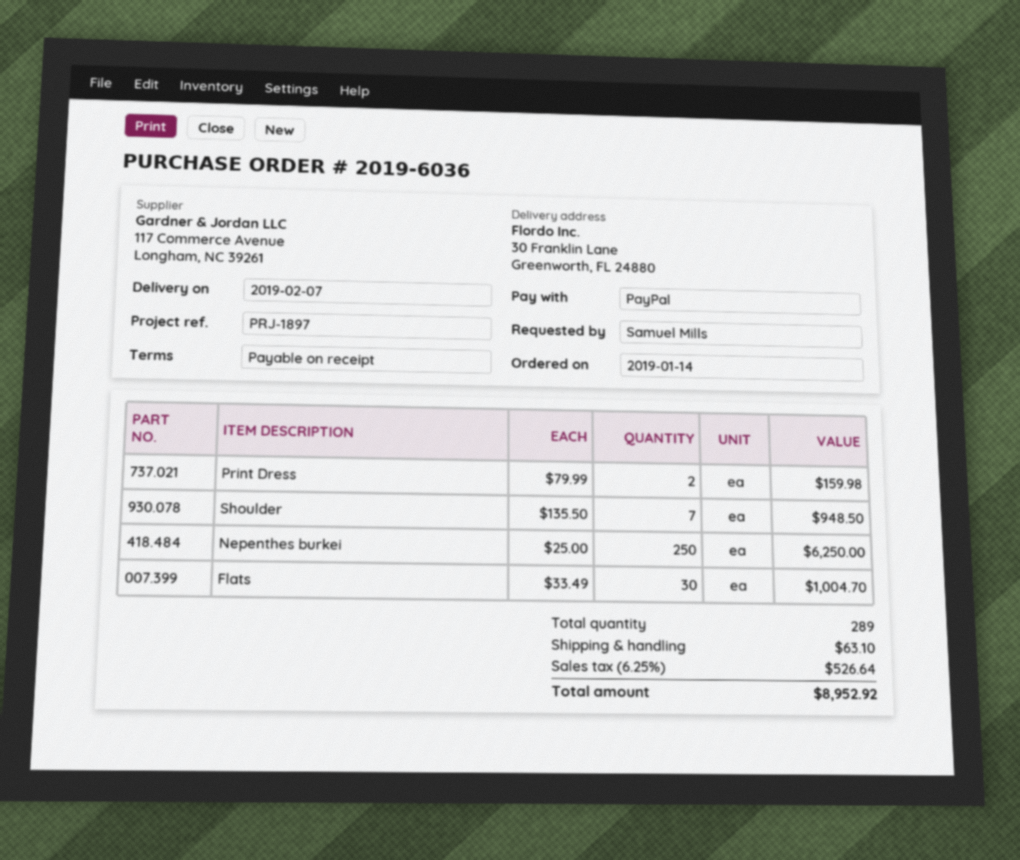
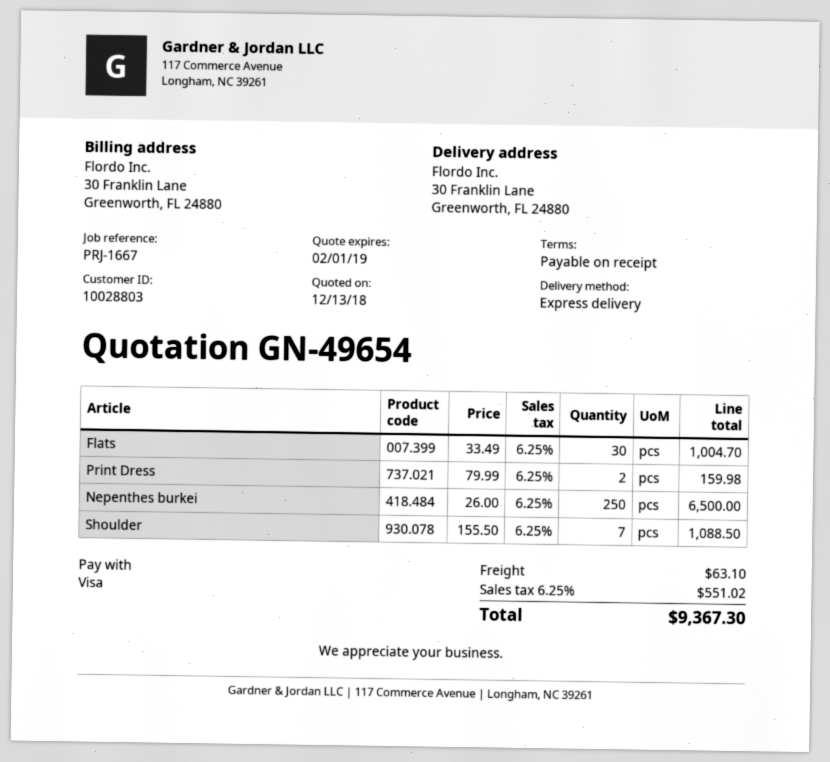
reference: PRJ-1897 -> PRJ-1667
payment method: PayPal -> Visa
Shoulder: 7 x 135.50 = 948.50 -> 7 x 155.50 = 1088.50
Nepenthes burkei: 250 x 25.00 = 6250.00 -> 250 x 26.00 = 6500.00
tax: 6.25% = 526.64 -> 6.25% = 551.02
total: 8952.92 -> 9367.30

